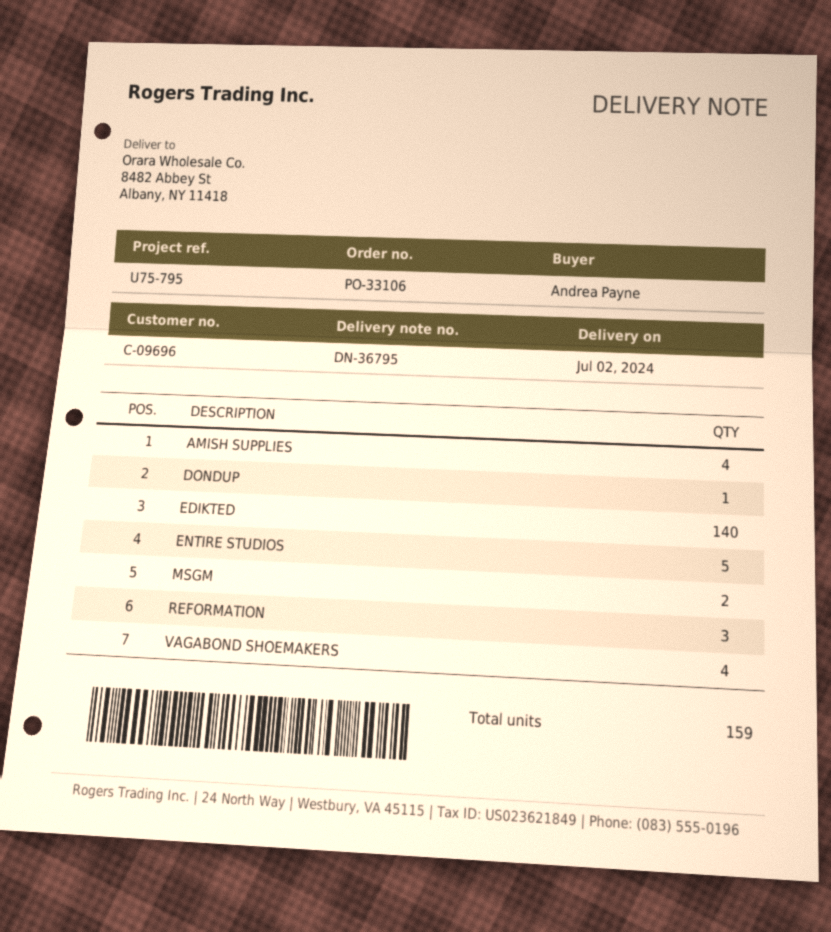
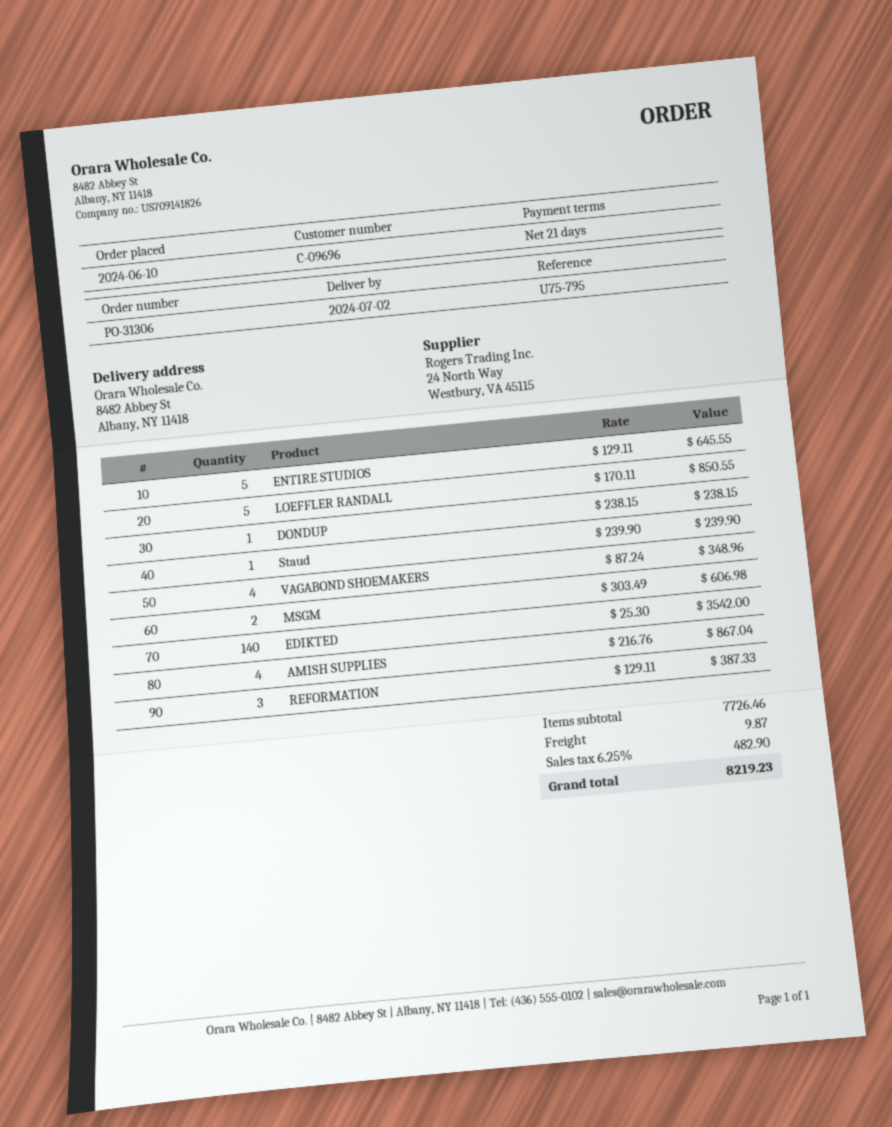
order number: PO-33106 -> PO-31306
LOEFFLER RANDALL: none -> 5
Staud: none -> 1

